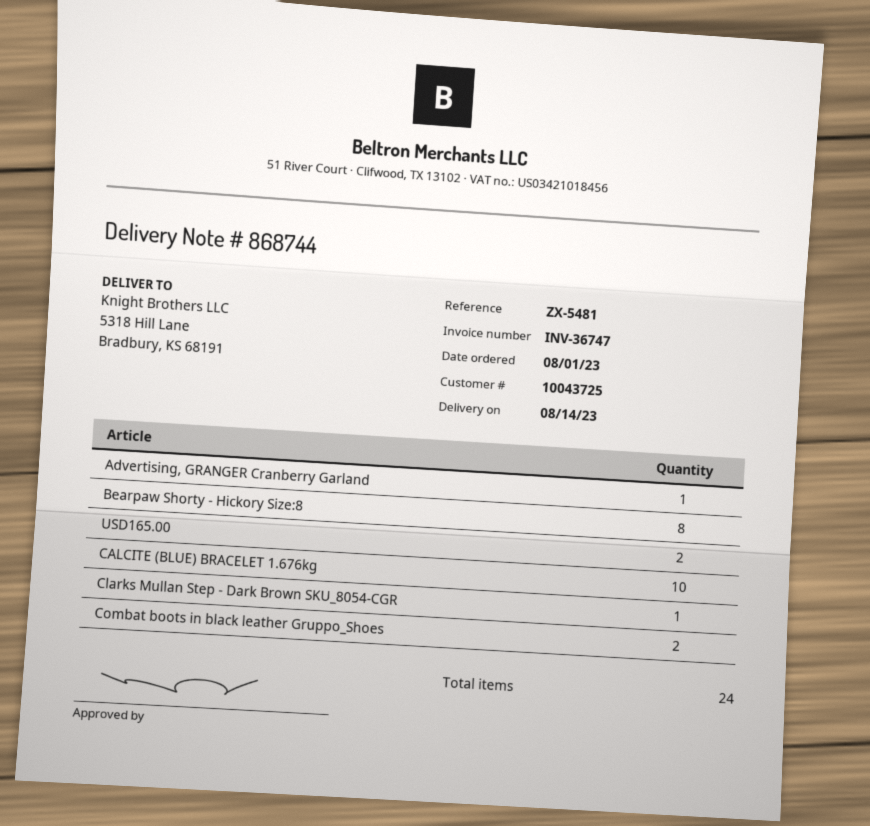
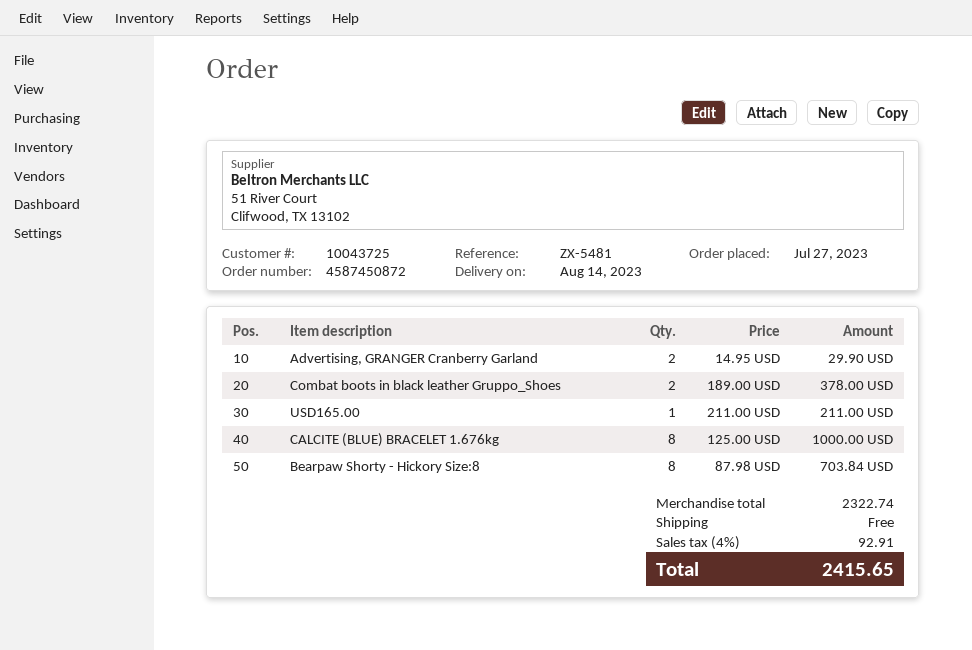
order date: 2023-08-01 -> 2023-07-27
Advertising, GRANGER Cranberry Garland: 1 -> 2
USD165.00: 2 -> 1
CALCITE (BLUE) BRACELET 1.676kg: 10 -> 8
Clarks Mullan Step - Dark Brown SKU_8054-CGR: 1 -> none

